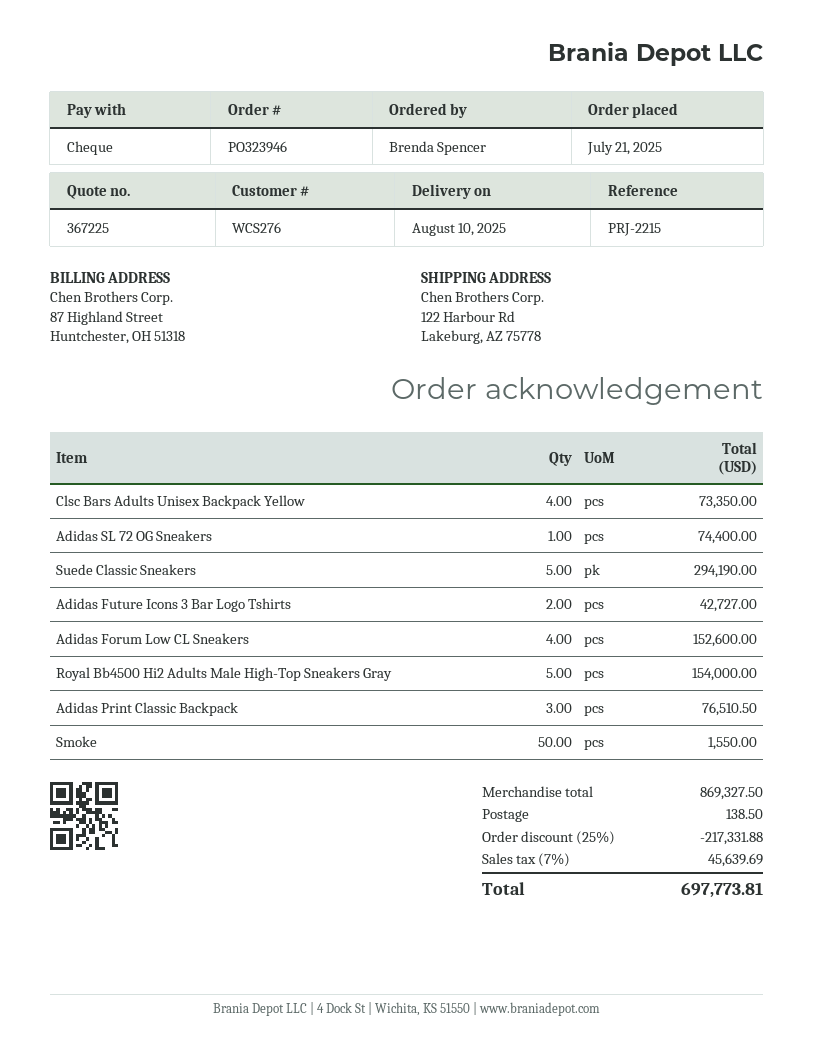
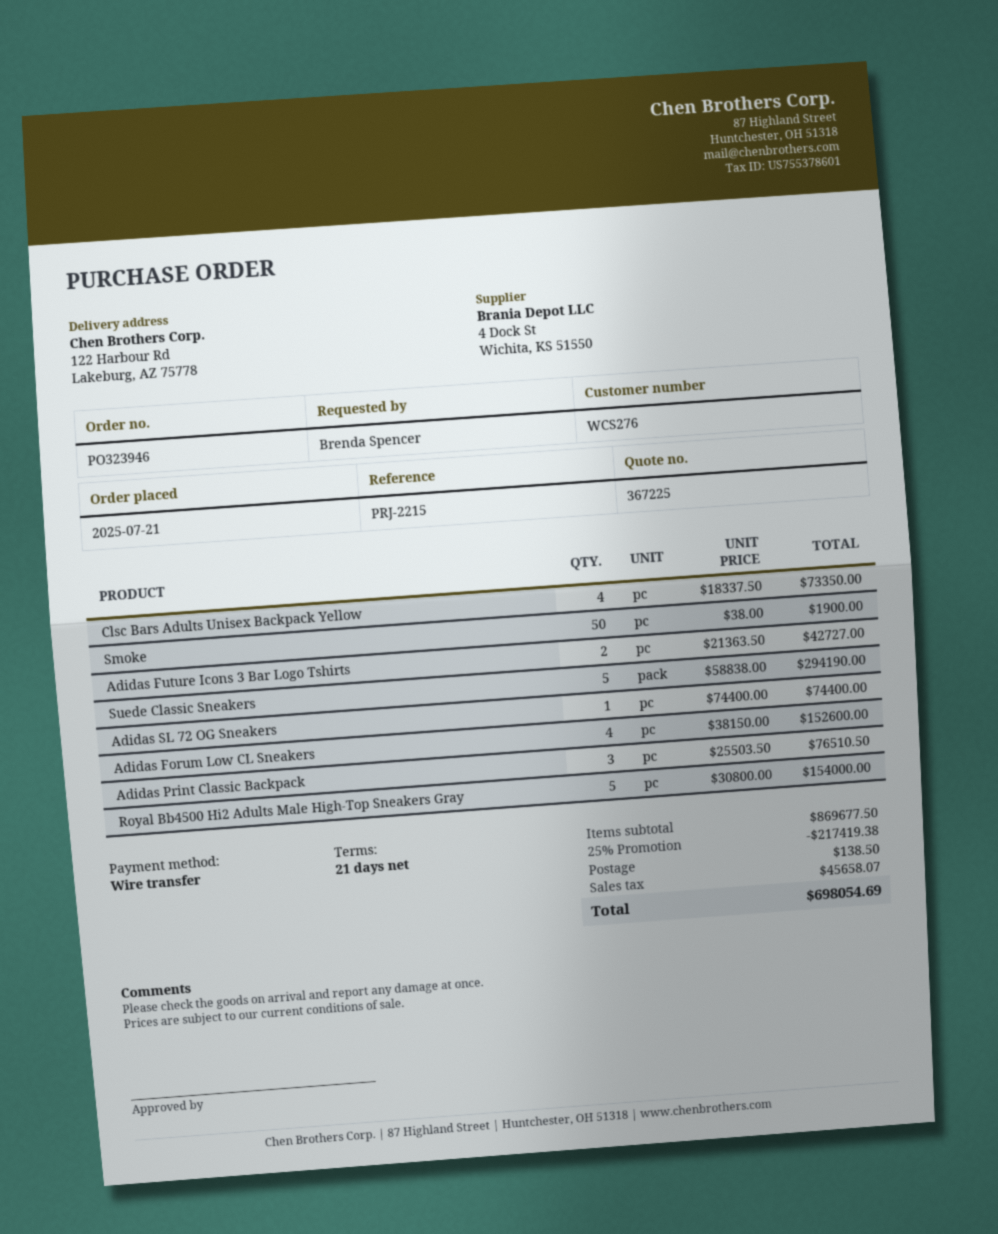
payment method: cheque -> bank transfer
Smoke: 50 for 1550.00 -> 50 for 1900.00
subtotal: 869327.50 -> 869677.50
discount: 25% = 217331.88 -> 25% = 217419.38
tax: 45639.69 -> 45658.07
total: 697773.81 -> 698054.69

